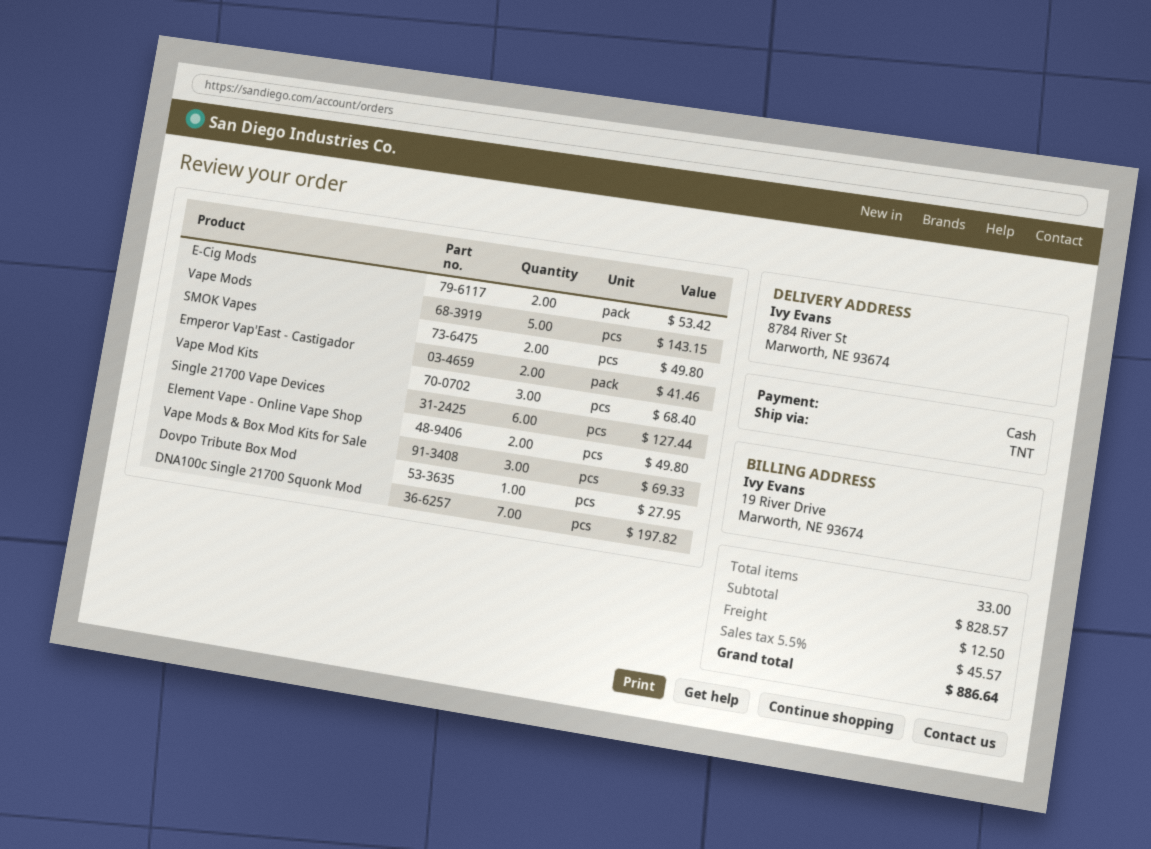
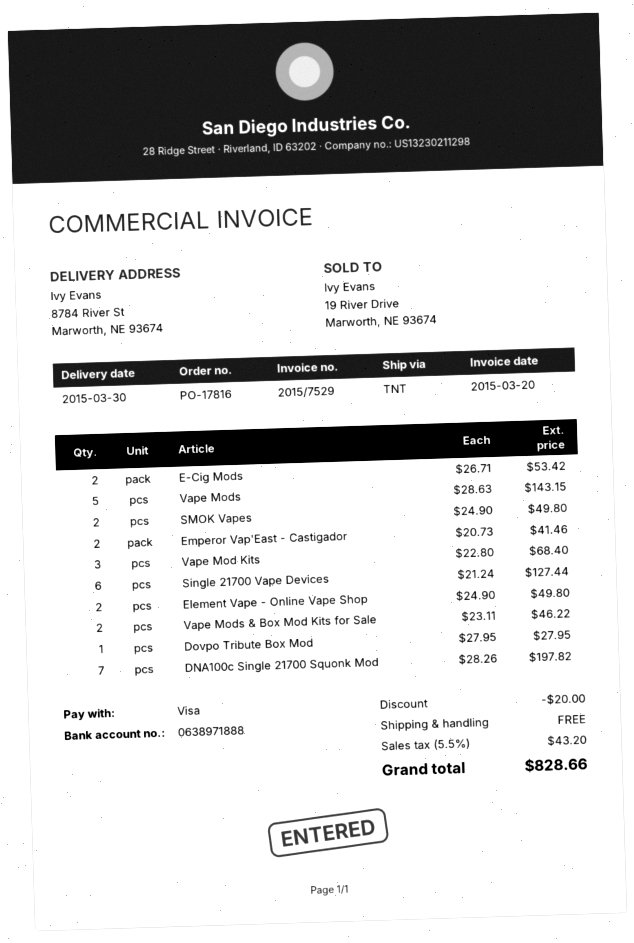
payment method: cash -> Visa
Vape Mods & Box Mod Kits for Sale: 3 for 69.33 -> 2 for 46.22
discount: none -> 20.00
shipping: 12.50 -> 0.00
tax: 5.5% = 45.57 -> 5.5% = 43.20
total: 886.64 -> 828.66

